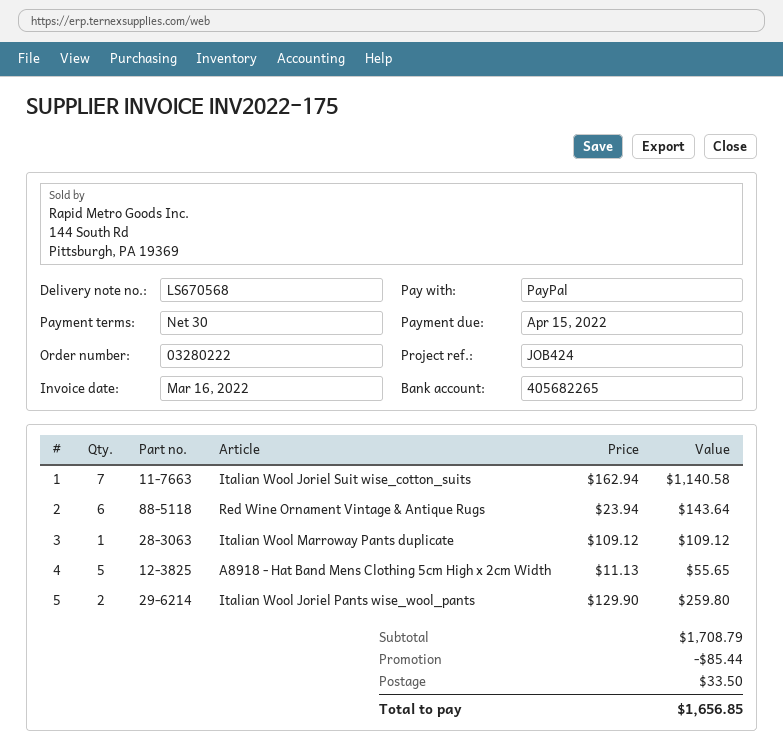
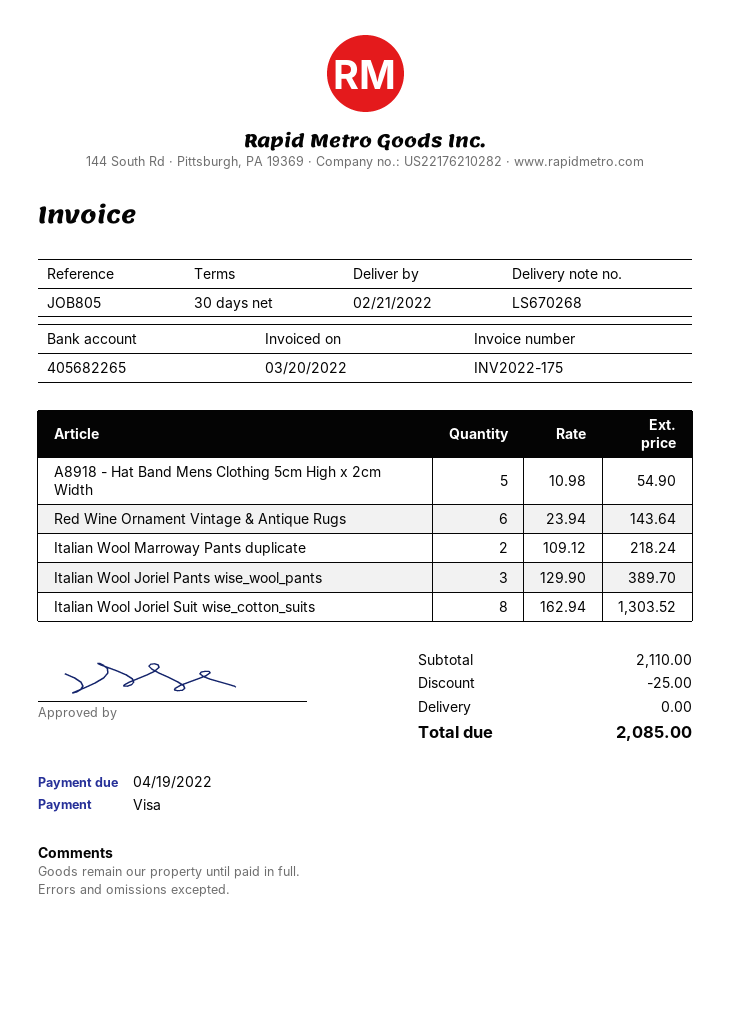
delivery note number: LS670568 -> LS670268
invoice date: 2022-03-16 -> 2022-03-20
due date: 2022-04-15 -> 2022-04-19
reference: JOB424 -> JOB805
payment method: PayPal -> Visa
Italian Wool Joriel Suit wise_cotton_suits: 7 x 162.94 = 1140.58 -> 8 x 162.94 = 1303.52
Italian Wool Marroway Pants duplicate: 1 x 109.12 = 109.12 -> 2 x 109.12 = 218.24
A8918 - Hat Band Mens Clothing 5cm High x 2cm Width: 5 x 11.13 = 55.65 -> 5 x 10.98 = 54.90
Italian Wool Joriel Pants wise_wool_pants: 2 x 129.90 = 259.80 -> 3 x 129.90 = 389.70
subtotal: 1708.79 -> 2110.00
discount: 85.44 -> 25.00
shipping: 33.50 -> 0.00
total: 1656.85 -> 2085.00

